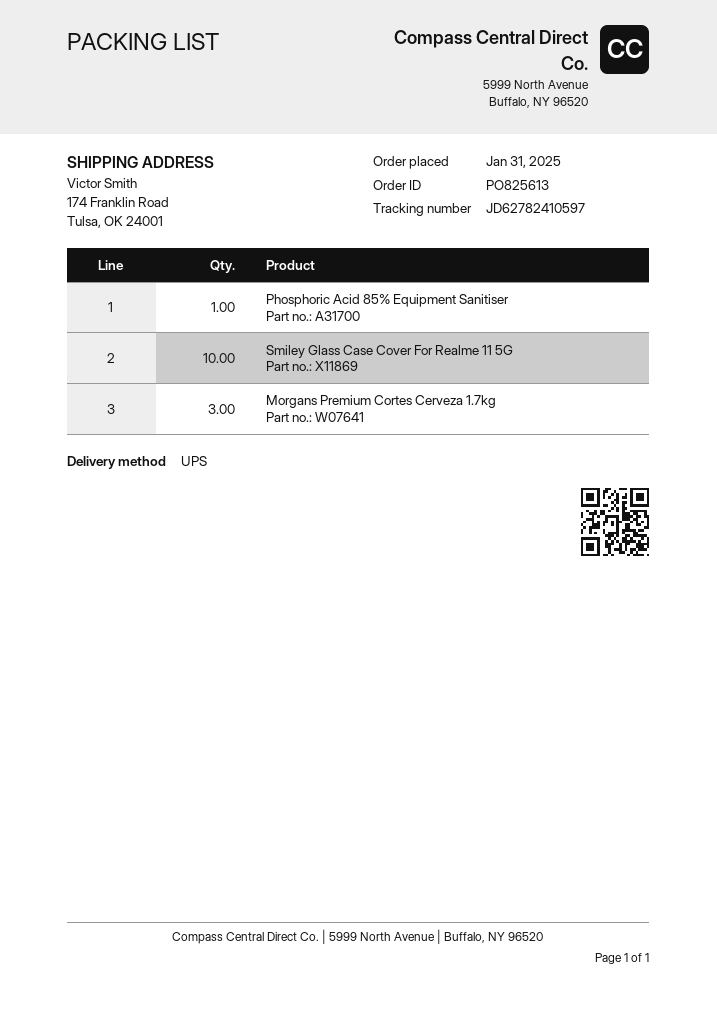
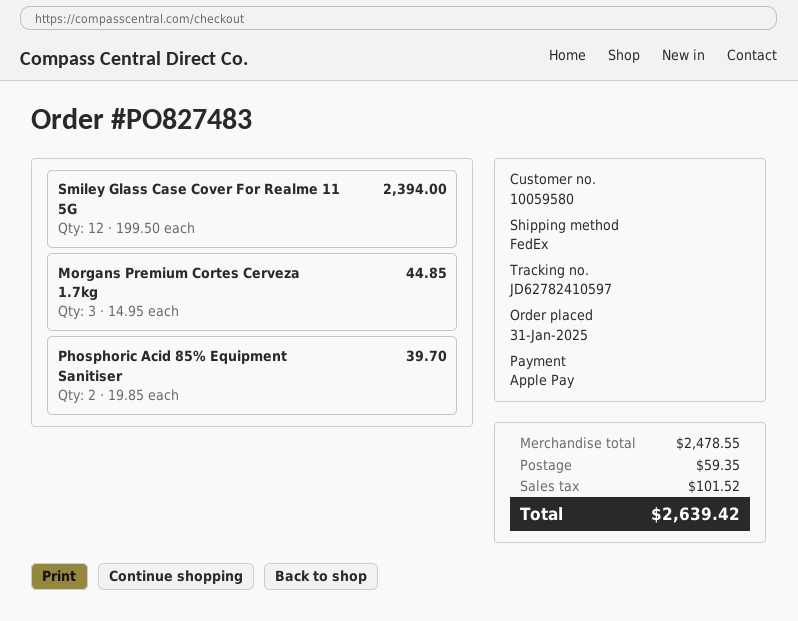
order number: PO825613 -> PO827483
shipping method: UPS -> FedEx
Phosphoric Acid 85% Equipment Sanitiser: 1 -> 2
Smiley Glass Case Cover For Realme 11 5G: 10 -> 12

